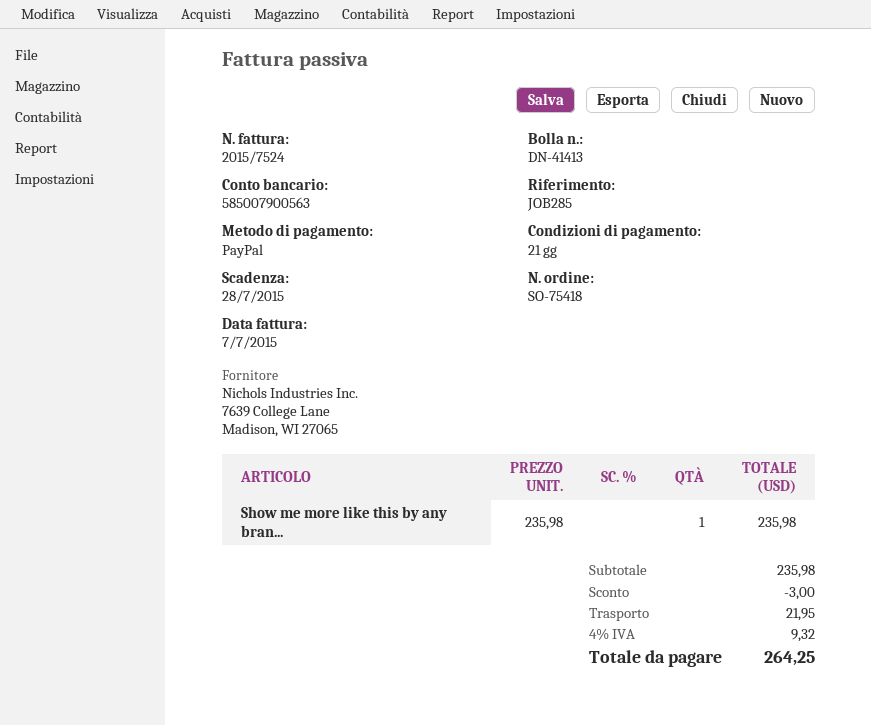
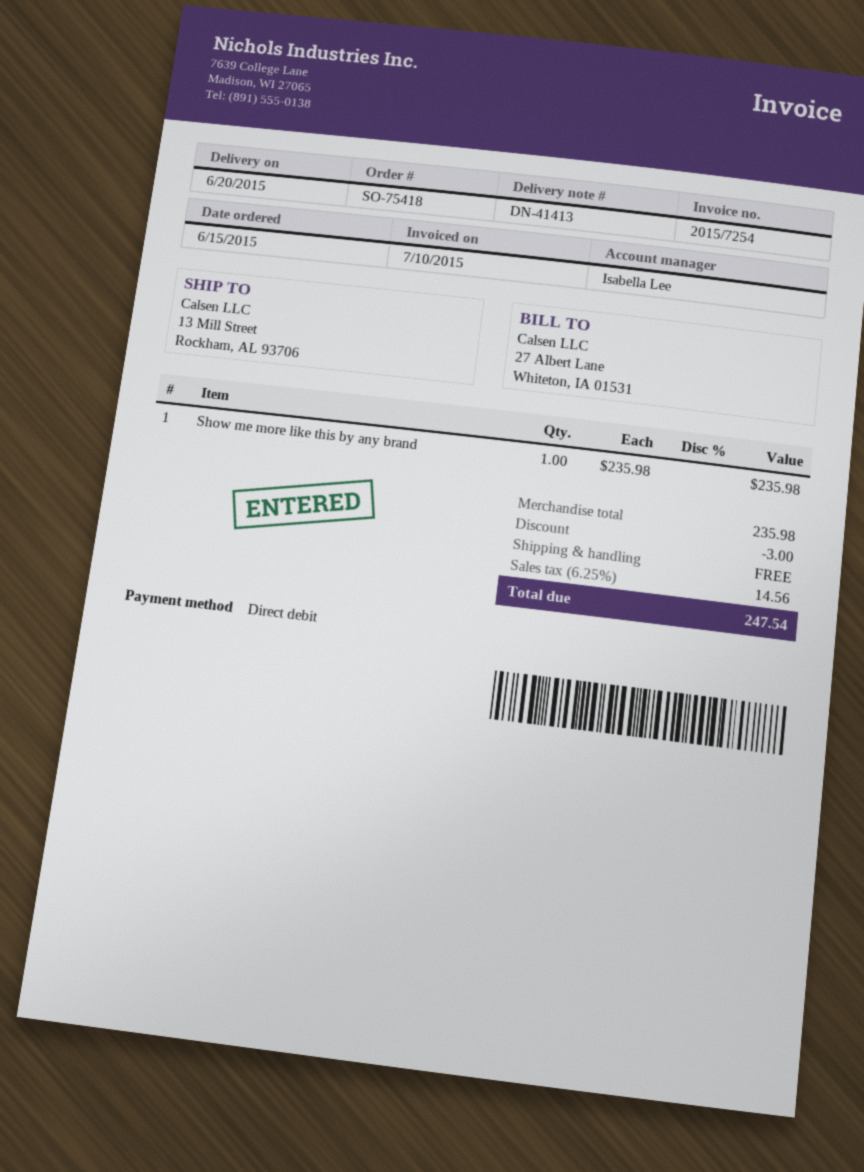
invoice number: 2015/7524 -> 2015/7254
invoice date: 2015-07-07 -> 2015-07-10
payment method: PayPal -> direct debit
shipping: 21.95 -> 0.00
tax: 4% = 9.32 -> 6.25% = 14.56
total: 264.25 -> 247.54

